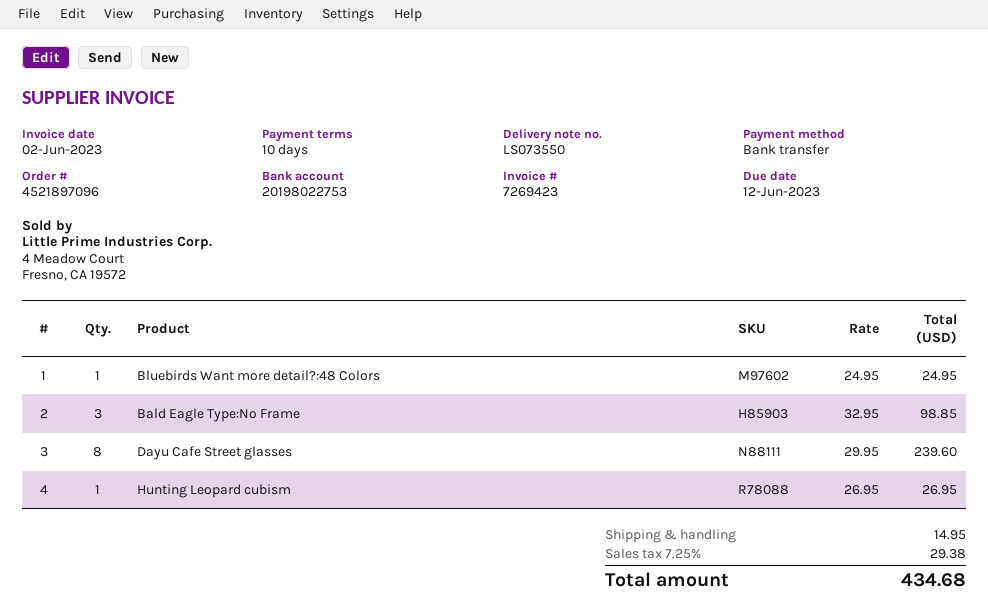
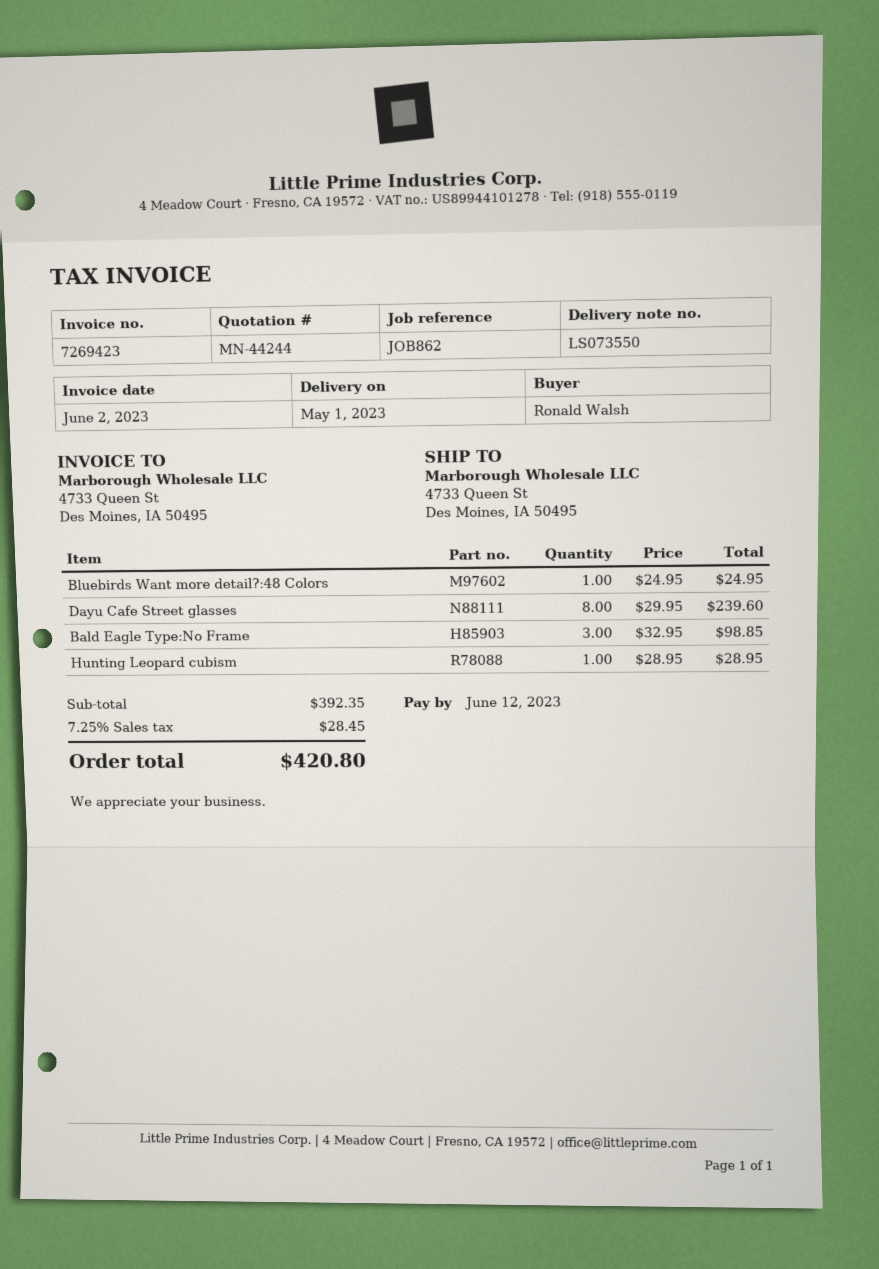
Hunting Leopard cubism: 1 x 26.95 = 26.95 -> 1 x 28.95 = 28.95
shipping: 14.95 -> none
tax: 7.25% = 29.38 -> 7.25% = 28.45
total: 434.68 -> 420.80

